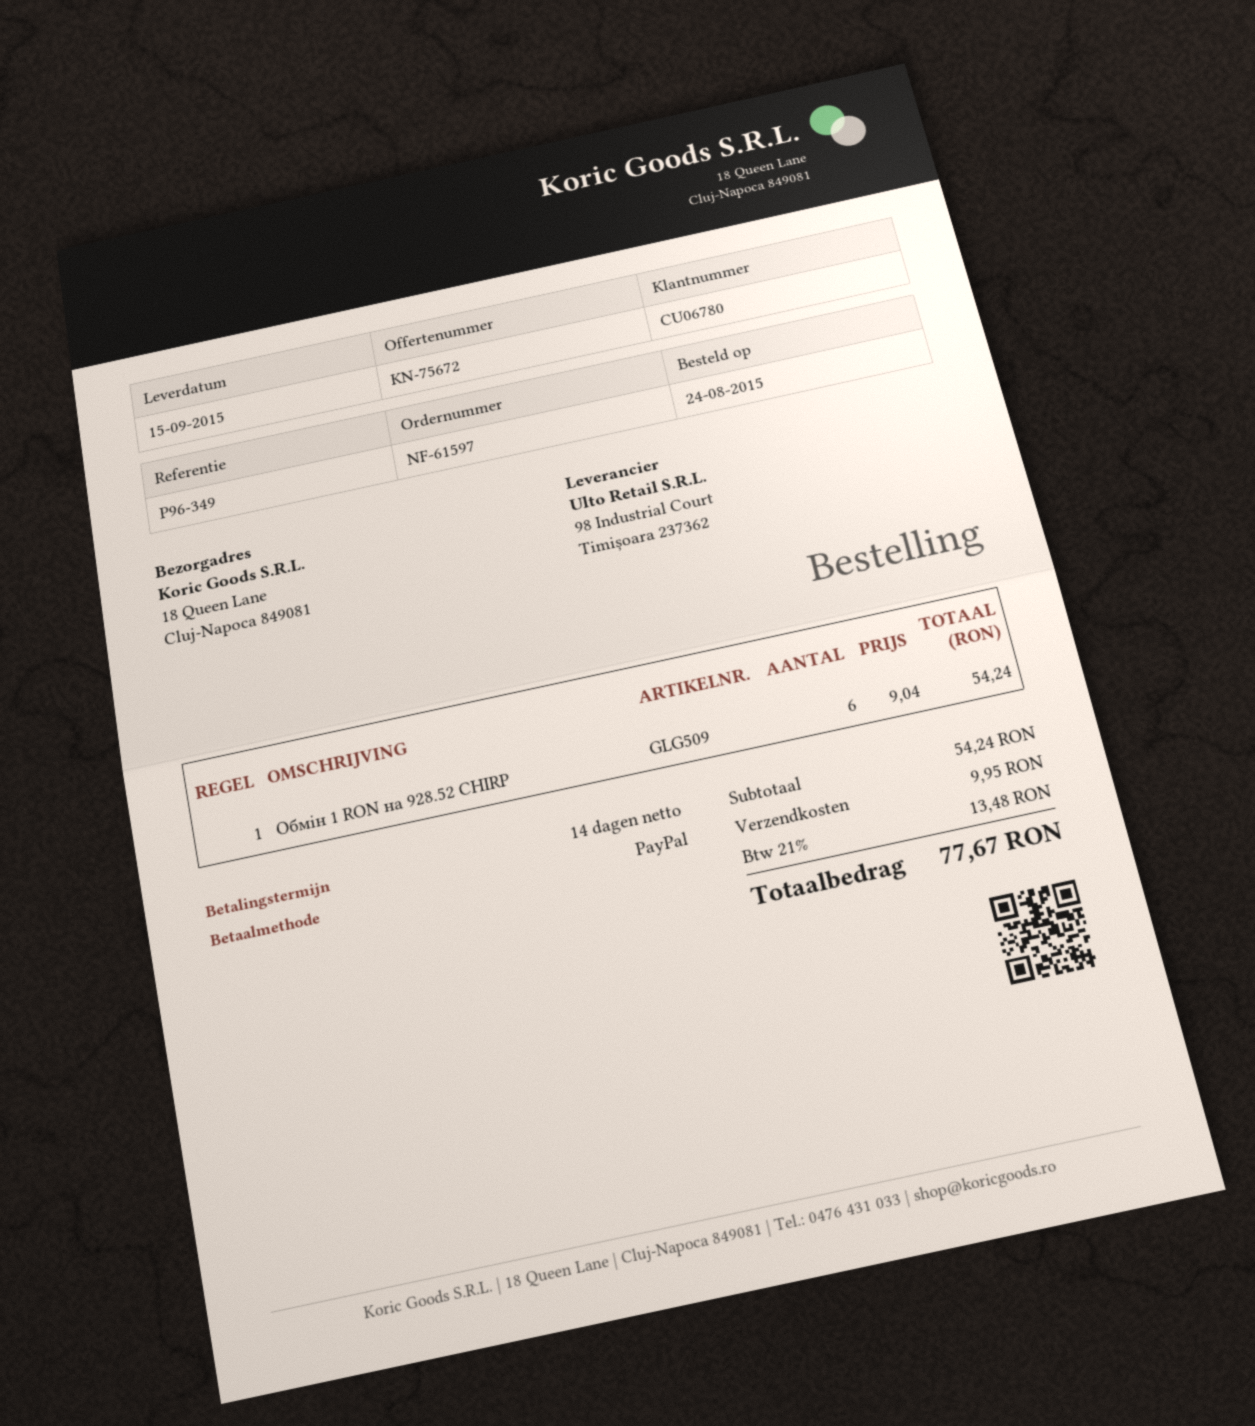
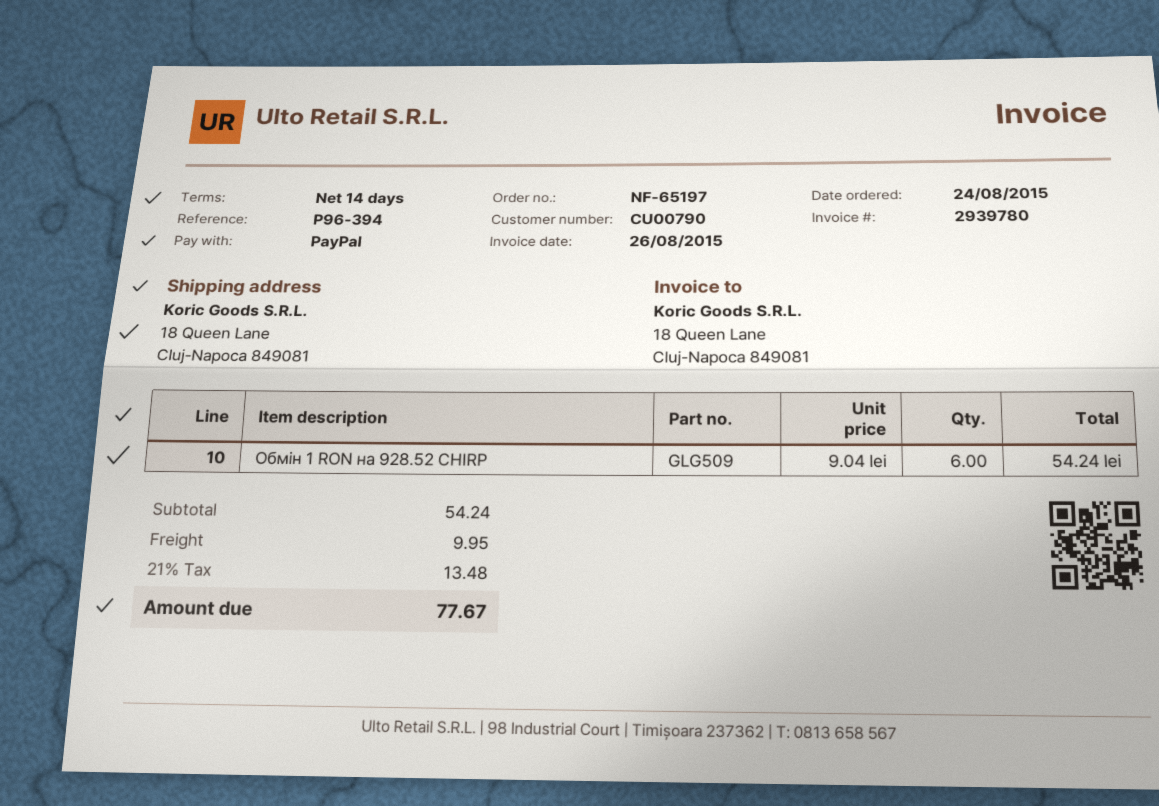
order number: NF-61597 -> NF-65197
customer number: CU06780 -> CU00790
reference: P96-349 -> P96-394

